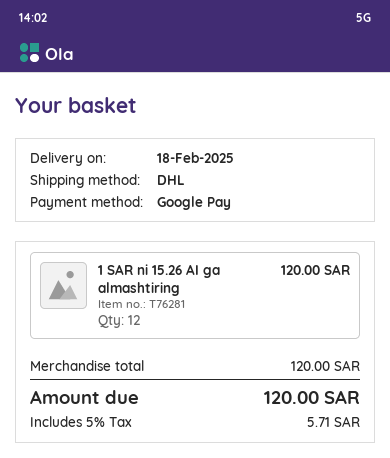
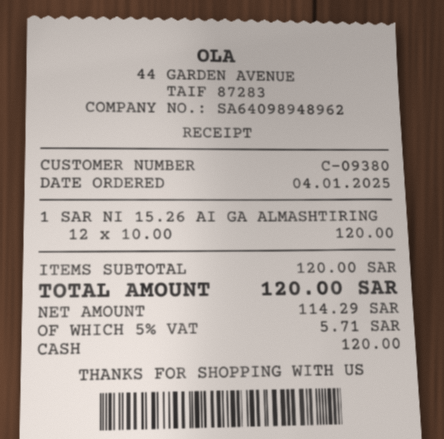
payment method: Google Pay -> cash

